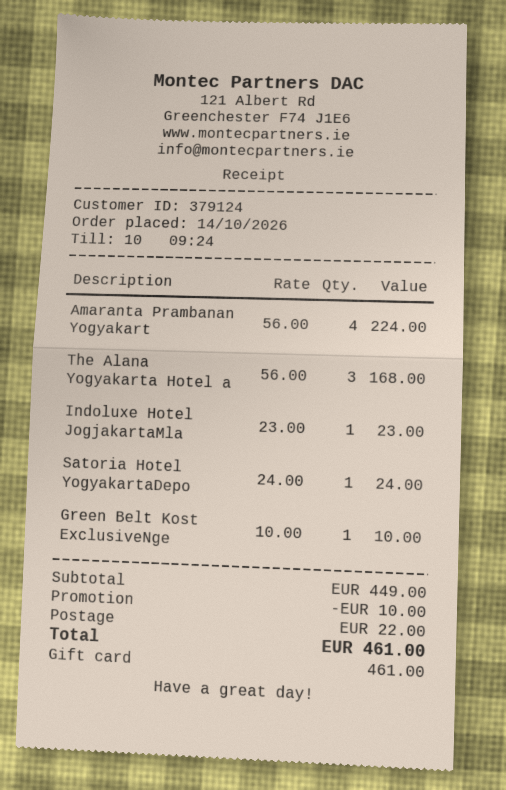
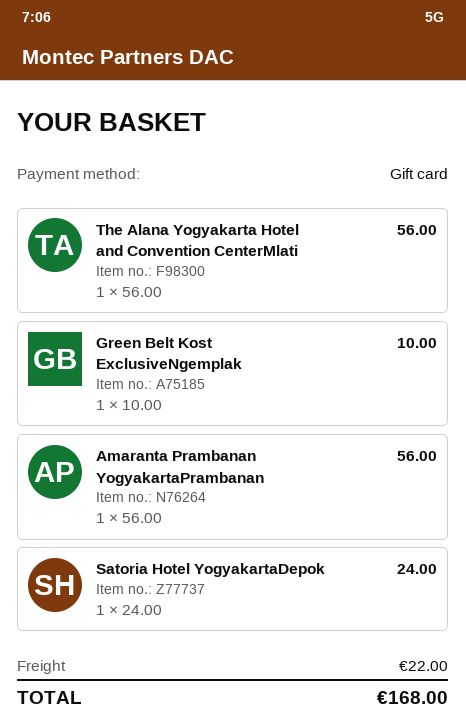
Amaranta Prambanan Yogyakart: 4 x 56.00 = 224.00 -> 1 x 56.00 = 56.00
The Alana Yogyakarta Hotel a: 3 x 56.00 = 168.00 -> 1 x 56.00 = 56.00
Indoluxe Hotel JogjakartaMla: 1 x 23.00 = 23.00 -> none
discount: 10.00 -> none
total: 461.00 -> 168.00

